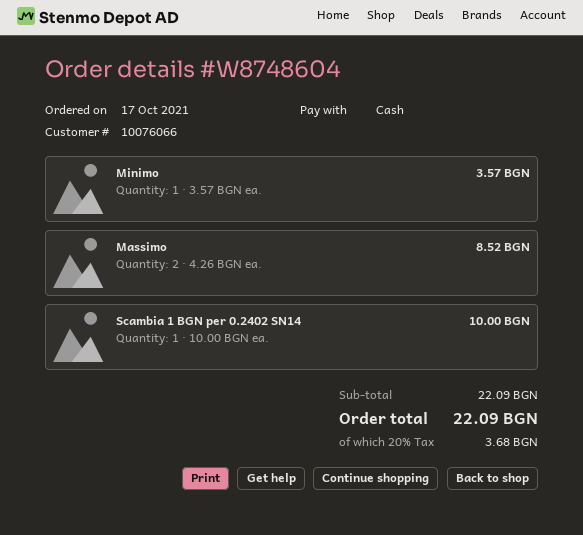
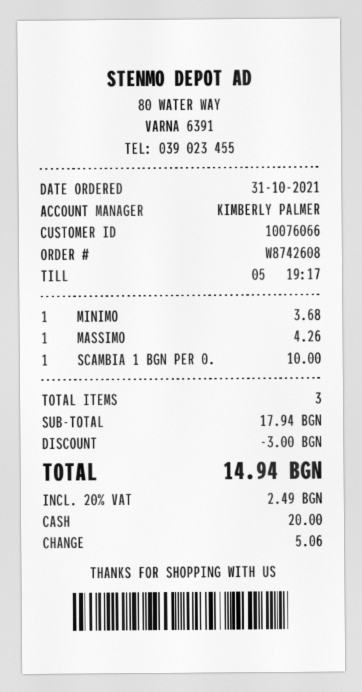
order number: W8748604 -> W8742608
order date: 2021-10-17 -> 2021-10-31
Minimo: 1 x 3.57 = 3.57 -> 1 x 3.68 = 3.68
Massimo: 2 x 4.26 = 8.52 -> 1 x 4.26 = 4.26
subtotal: 22.09 -> 17.94
discount: none -> 3.00
tax: 20% = 3.68 -> 20% = 2.49
total: 22.09 -> 14.94

